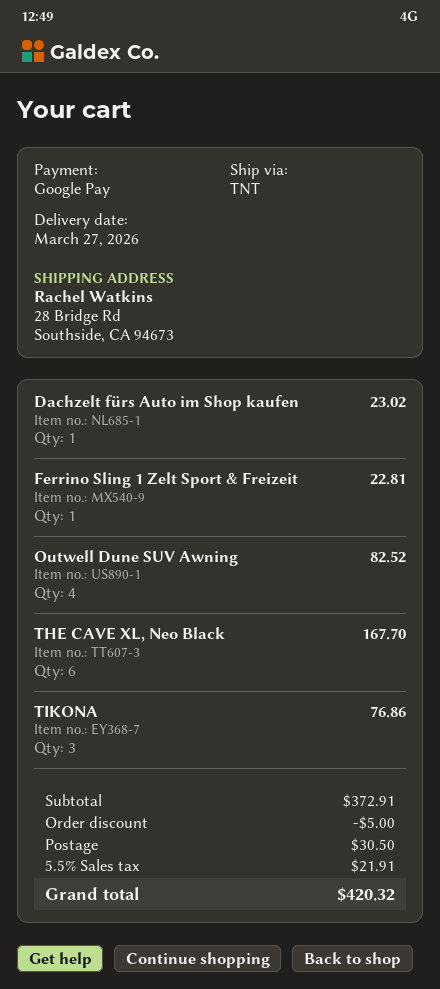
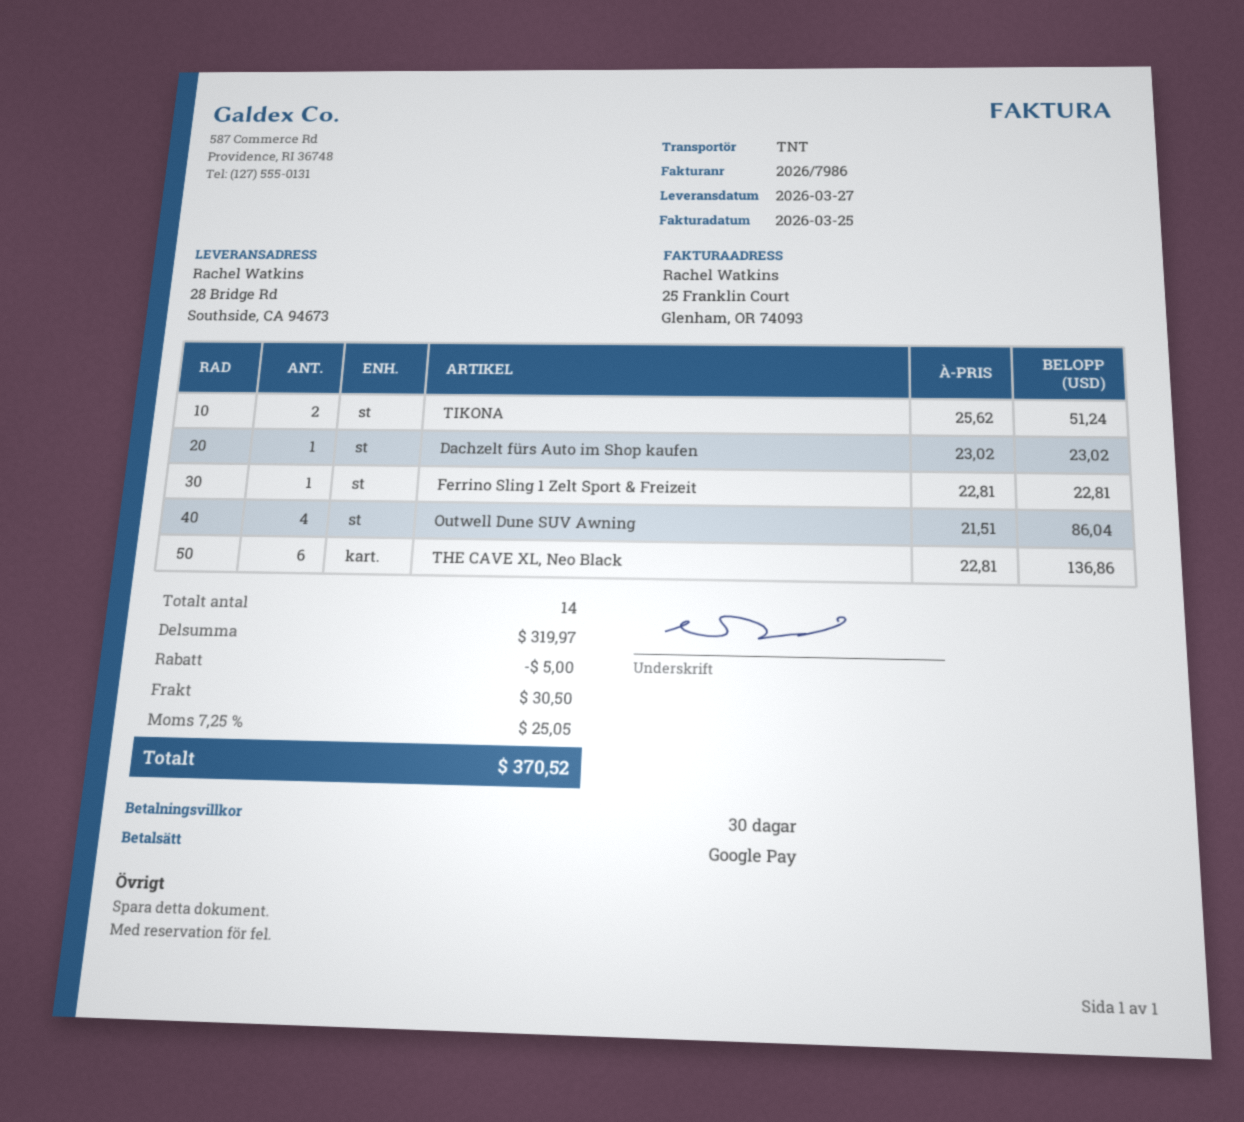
Outwell Dune SUV Awning: 4 for 82.52 -> 4 for 86.04
THE CAVE XL, Neo Black: 6 for 167.70 -> 6 for 136.86
TIKONA: 3 for 76.86 -> 2 for 51.24
subtotal: 372.91 -> 319.97
tax: 5.5% = 21.91 -> 7.25% = 25.05
total: 420.32 -> 370.52

